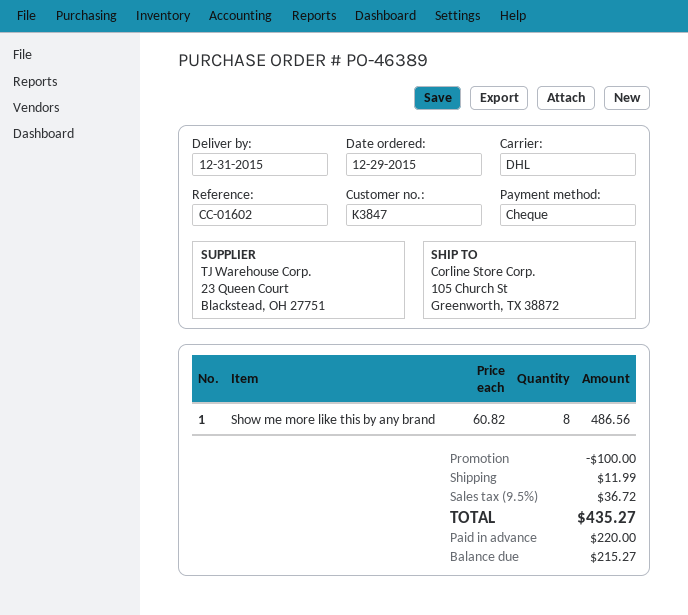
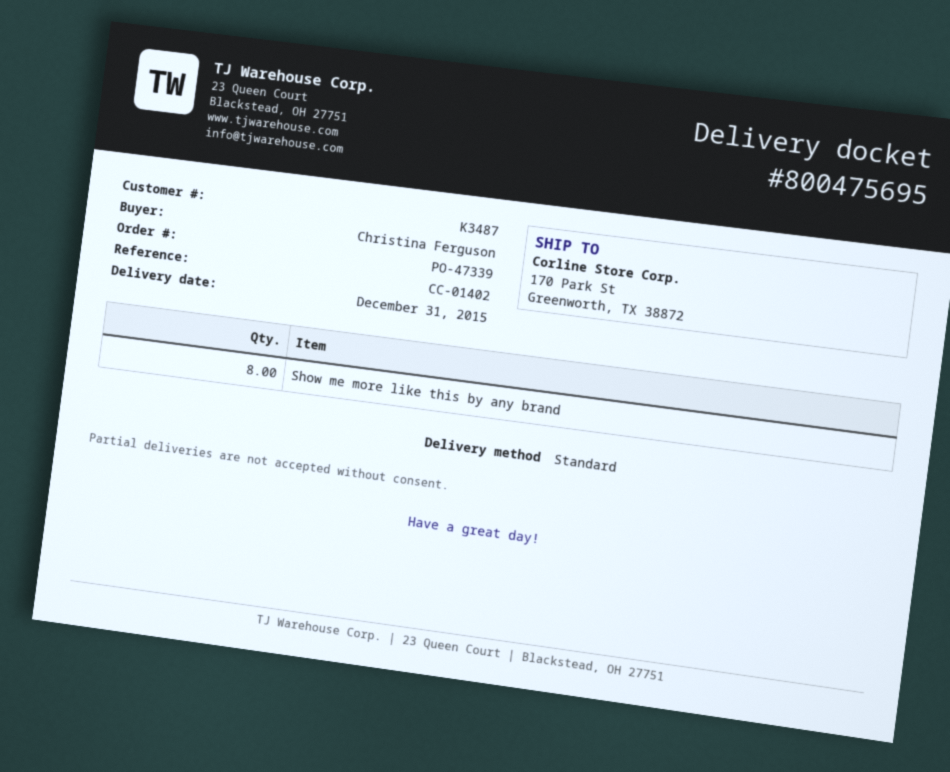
order number: PO-46389 -> PO-47339
customer number: K3847 -> K3487
reference: CC-01602 -> CC-01402
shipping method: DHL -> standard
ship to: 105 Church St, Greenworth, TX 38872 -> 170 Park St, Greenworth, TX 38872

